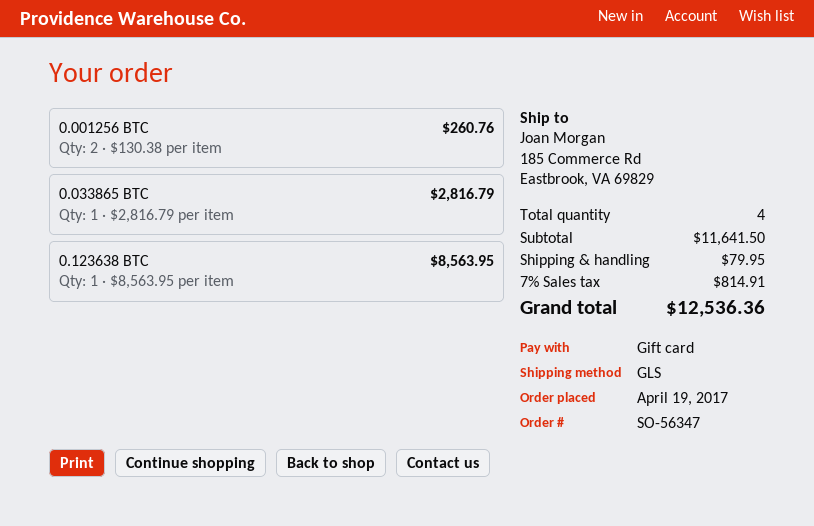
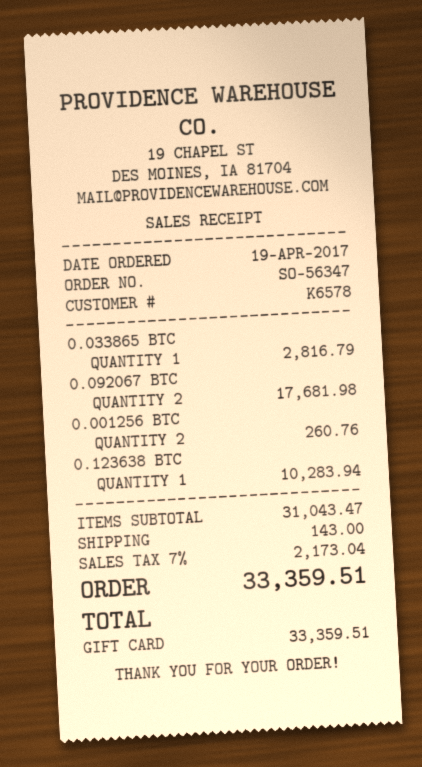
0.123638 BTC: 1 for 8563.95 -> 1 for 10283.94
0.092067 BTC: none -> 2 for 17681.98
subtotal: 11641.50 -> 31043.47
shipping: 79.95 -> 143.00
tax: 7% = 814.91 -> 7% = 2173.04
total: 12536.36 -> 33359.51

